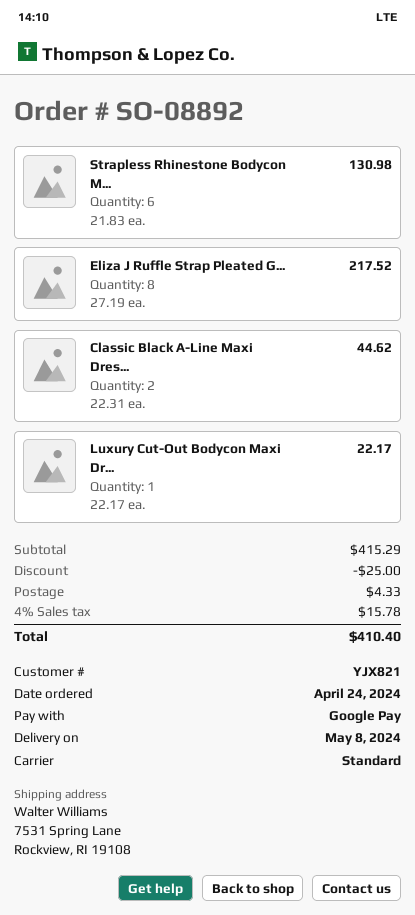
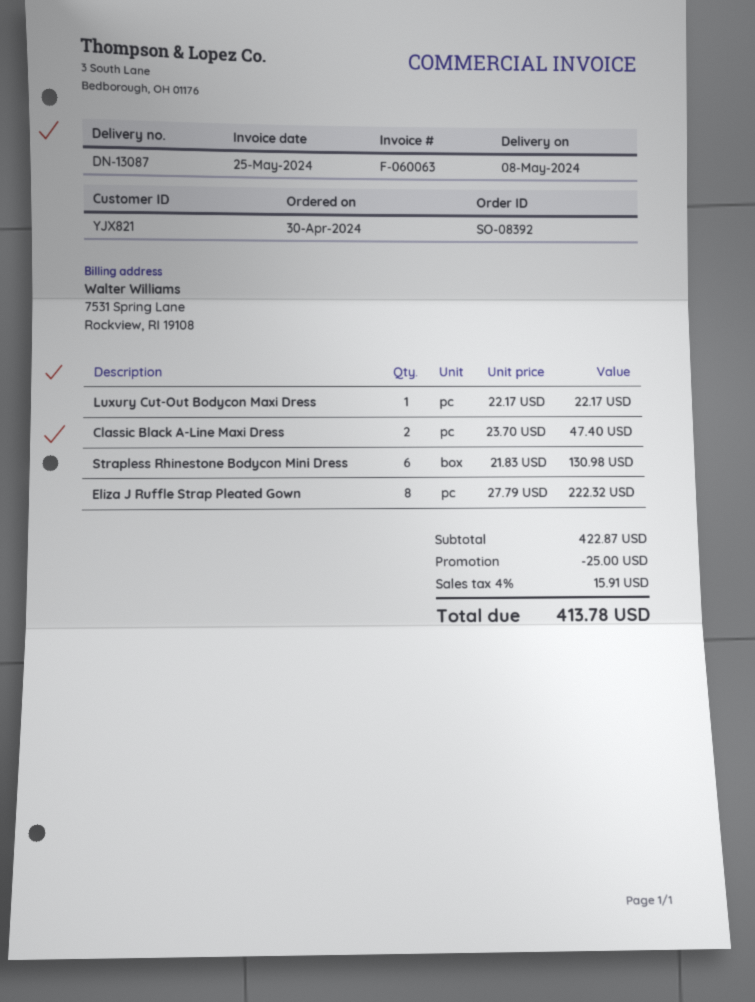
order number: SO-08892 -> SO-08392
order date: 2024-04-24 -> 2024-04-30
Eliza J Ruffle Strap Pleated G...: 8 x 27.19 = 217.52 -> 8 x 27.79 = 222.32
Classic Black A-Line Maxi Dres...: 2 x 22.31 = 44.62 -> 2 x 23.70 = 47.40
subtotal: 415.29 -> 422.87
shipping: 4.33 -> none
tax: 4% = 15.78 -> 4% = 15.91
total: 410.40 -> 413.78

